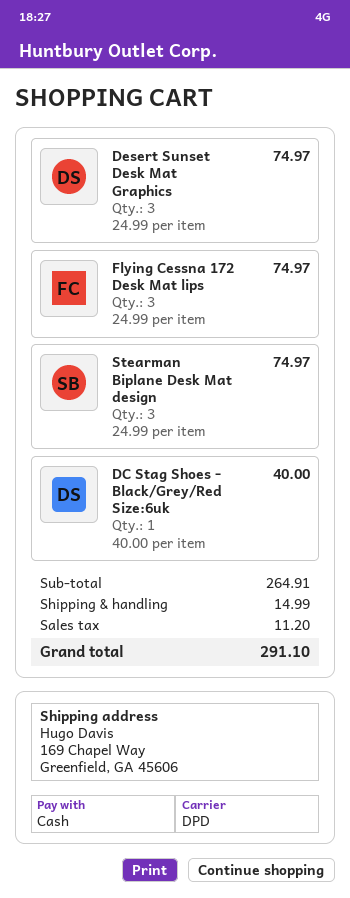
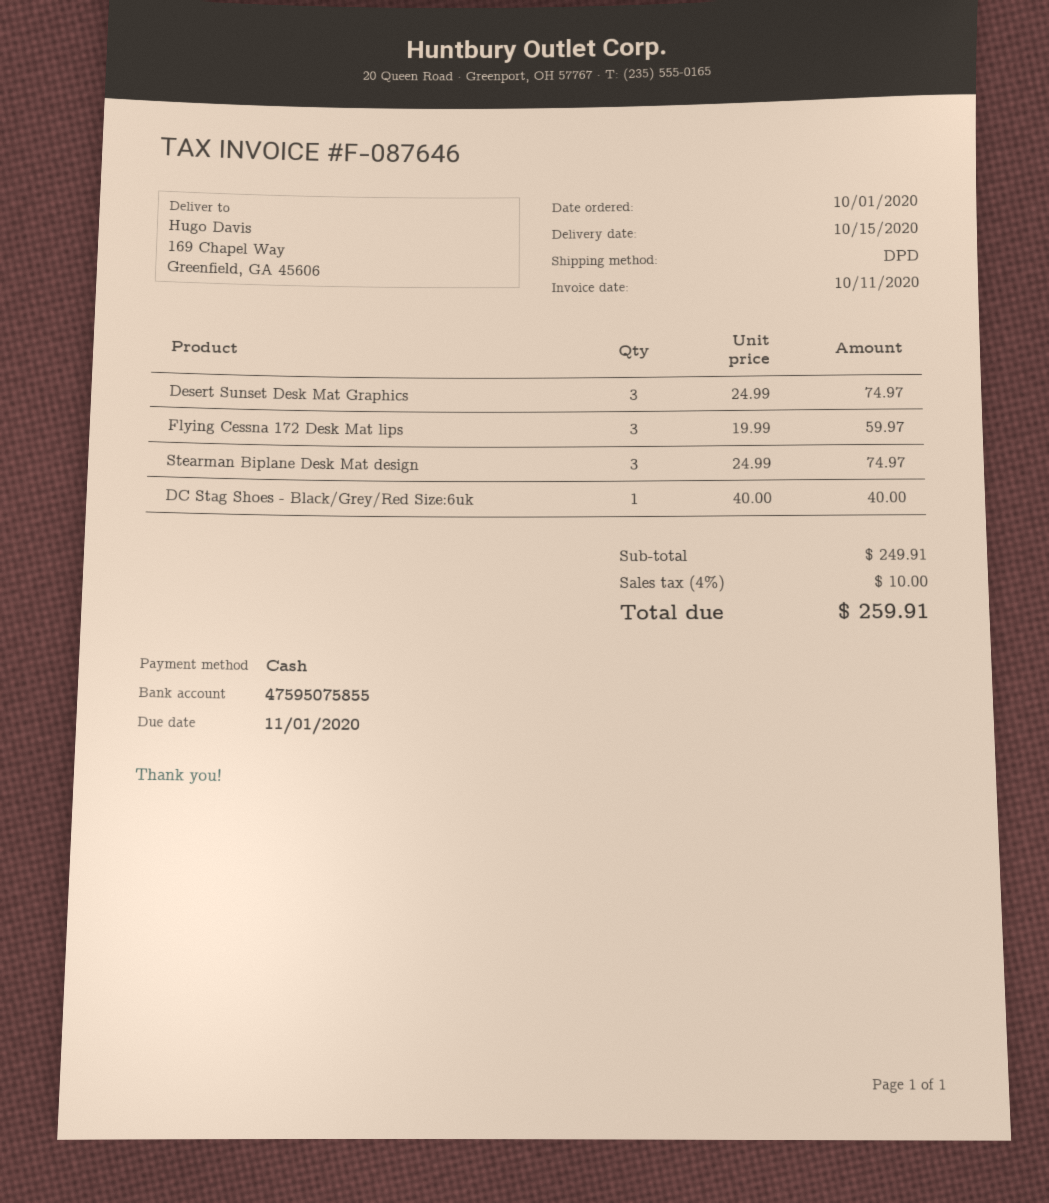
Flying Cessna 172 Desk Mat lips: 3 x 24.99 = 74.97 -> 3 x 19.99 = 59.97
subtotal: 264.91 -> 249.91
shipping: 14.99 -> none
tax: 11.20 -> 10.00
total: 291.10 -> 259.91

